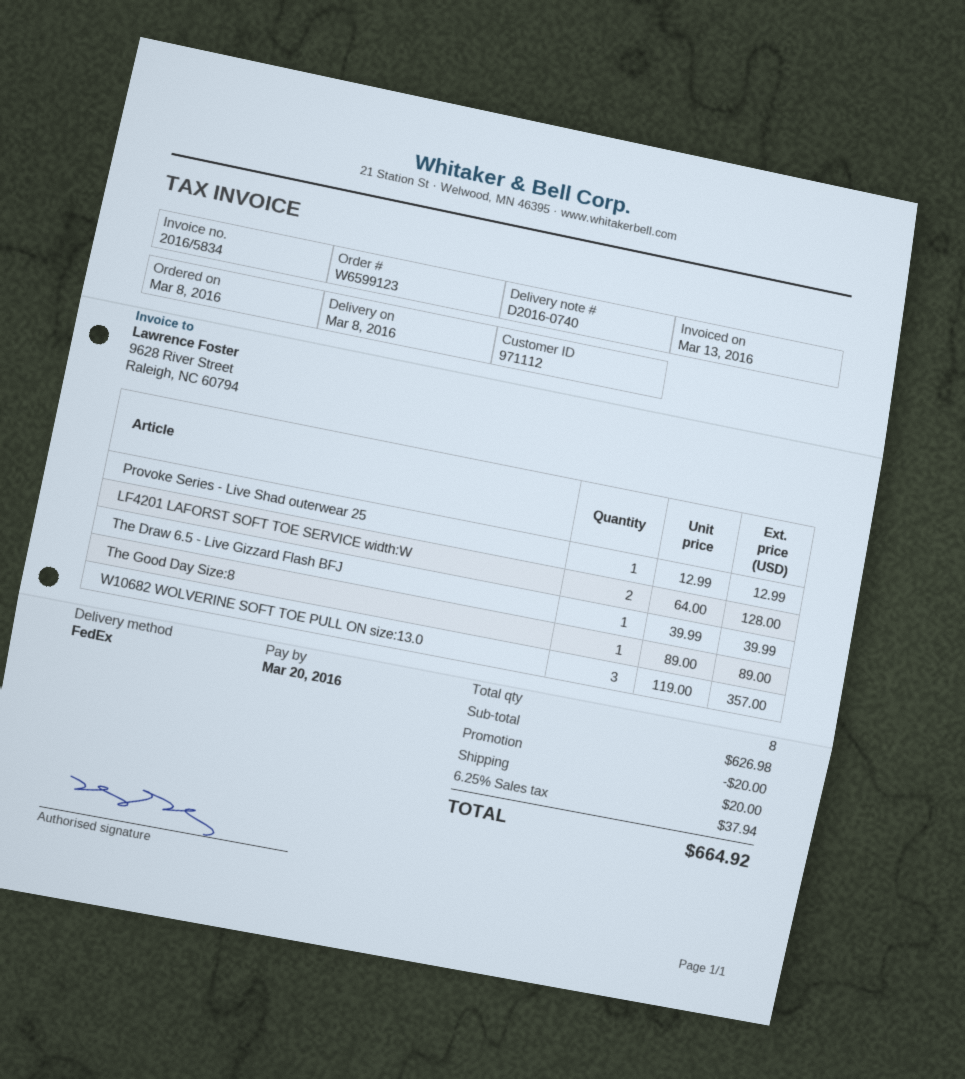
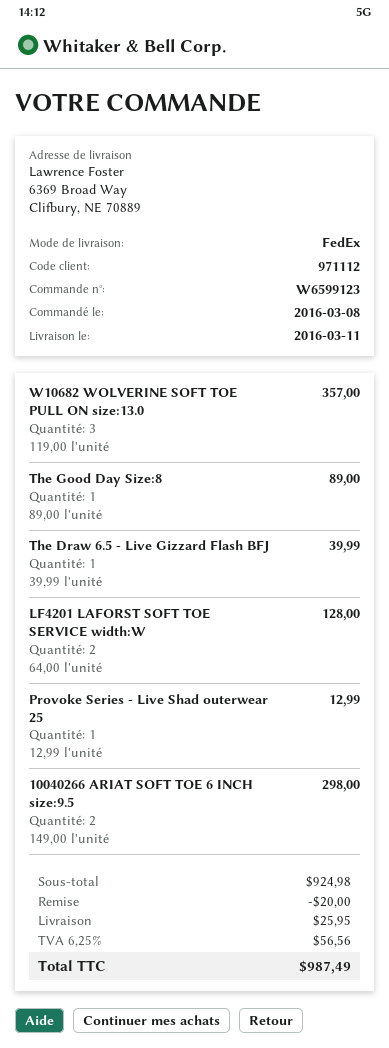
delivery date: 2016-03-08 -> 2016-03-11
10040266 ARIAT SOFT TOE 6 INCH size:9.5: none -> 2 x 149.00 = 298.00
subtotal: 626.98 -> 924.98
shipping: 20.00 -> 25.95
tax: 6.25% = 37.94 -> 6.25% = 56.56
total: 664.92 -> 987.49

